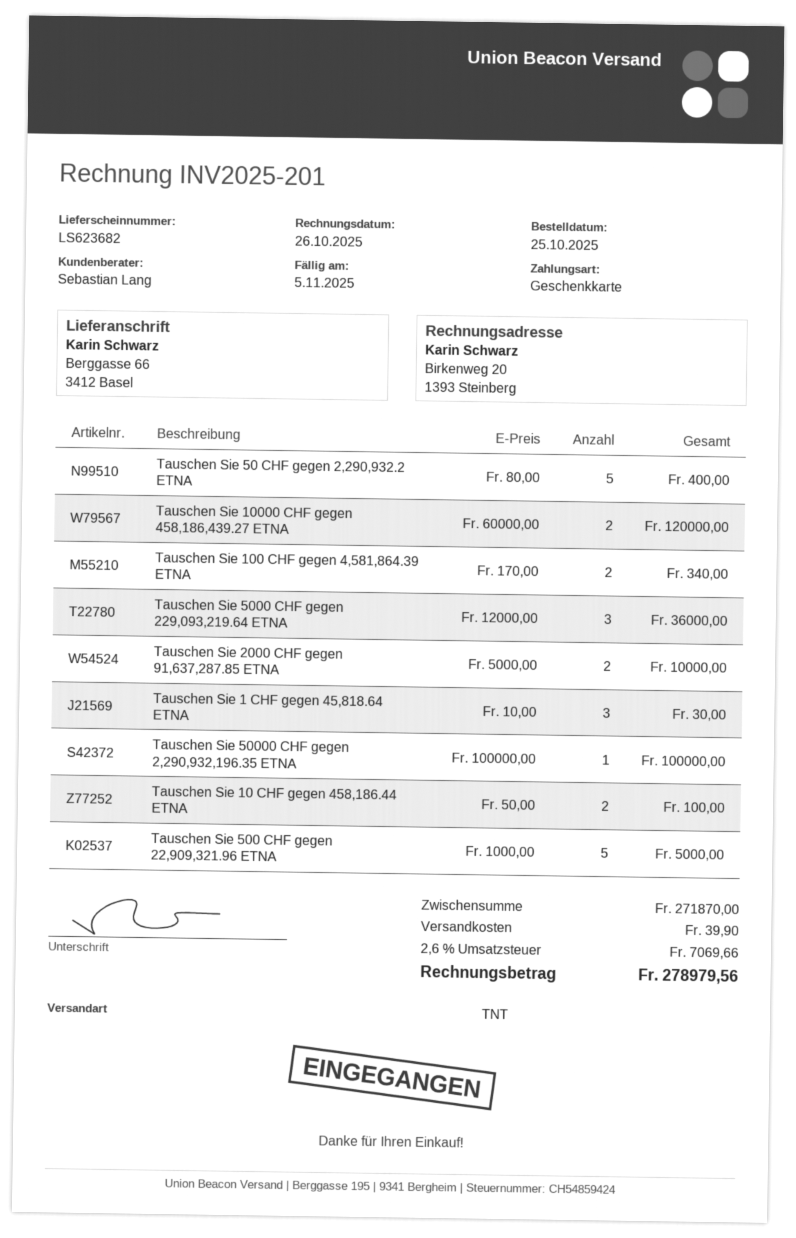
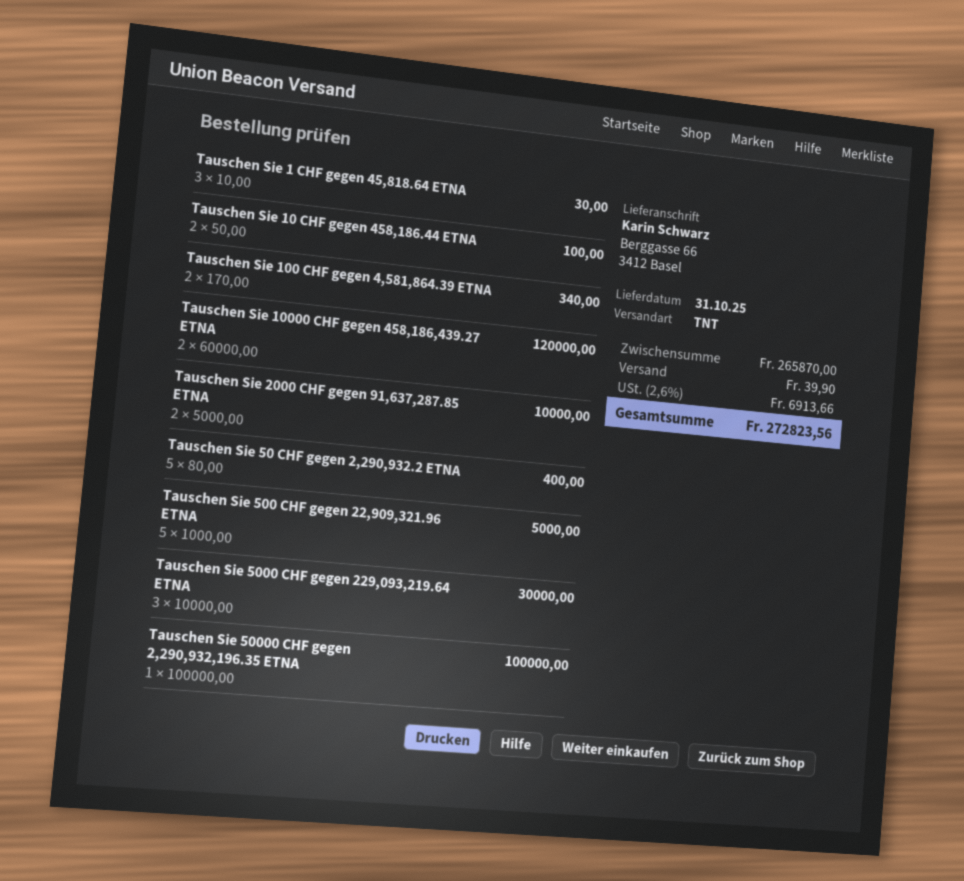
Tauschen Sie 5000 CHF gegen 229,093,219.64 ETNA: 3 x 12000.00 = 36000.00 -> 3 x 10000.00 = 30000.00
subtotal: 271870.00 -> 265870.00
tax: 2.6% = 7069.66 -> 2.6% = 6913.66
total: 278979.56 -> 272823.56

